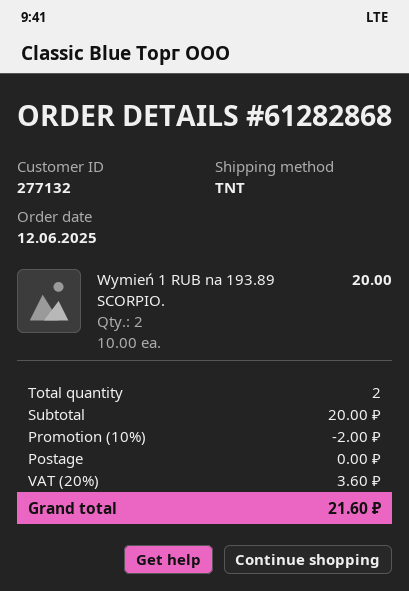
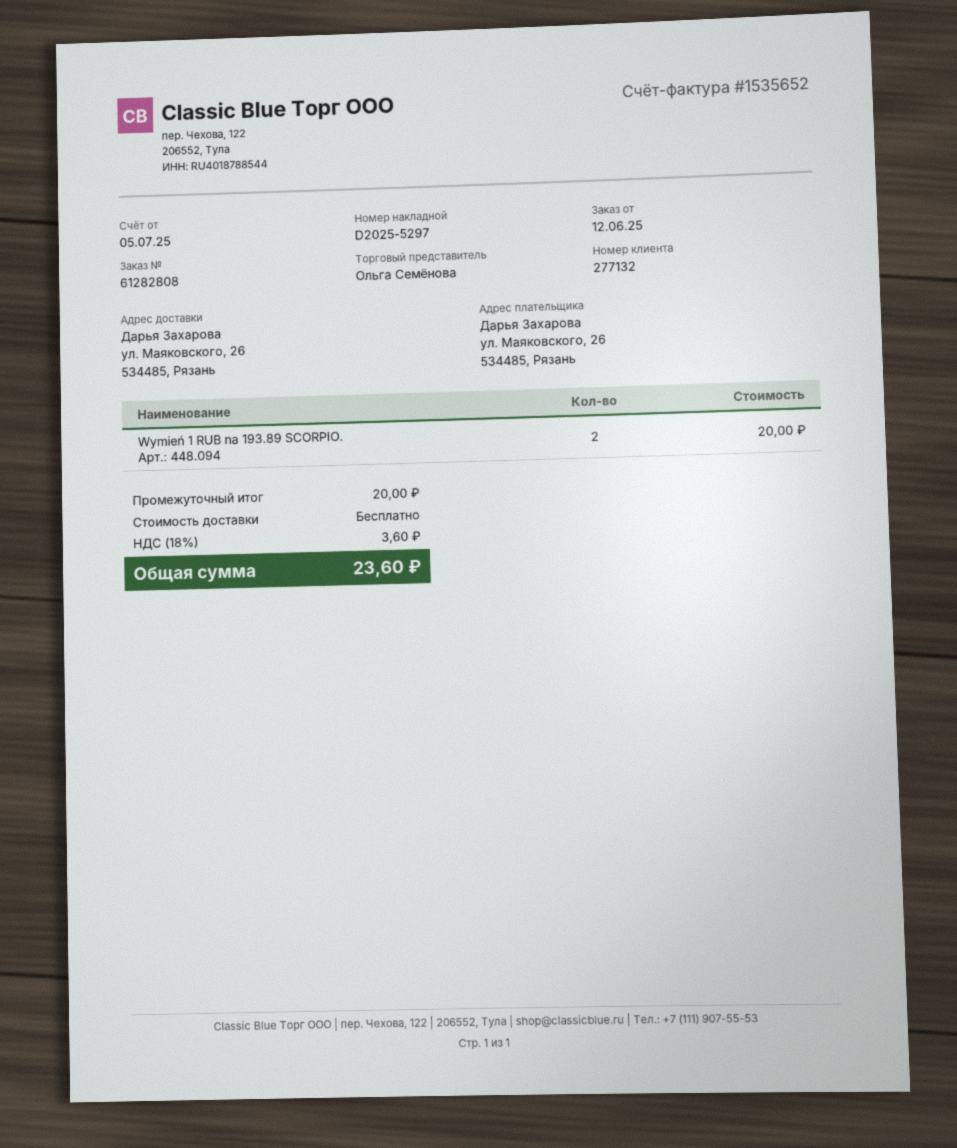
order number: 61282868 -> 61282808
discount: 10% = 2.00 -> none
tax: 20% = 3.60 -> 18% = 3.60
total: 21.60 -> 23.60

